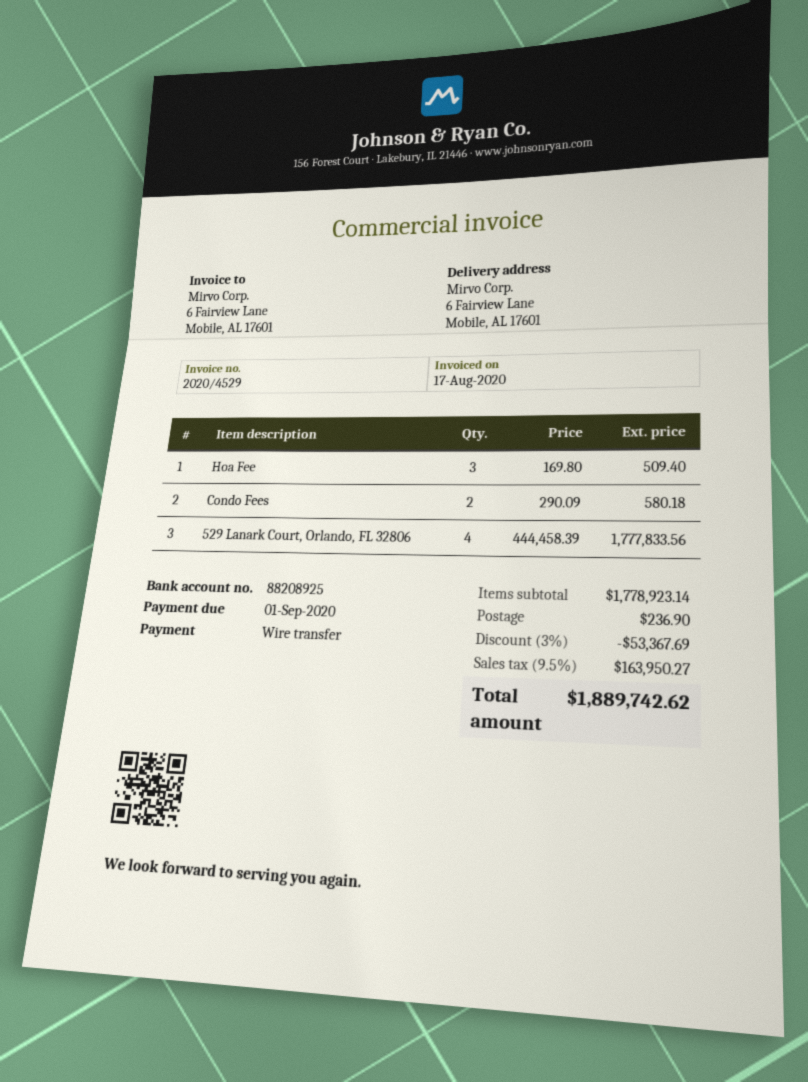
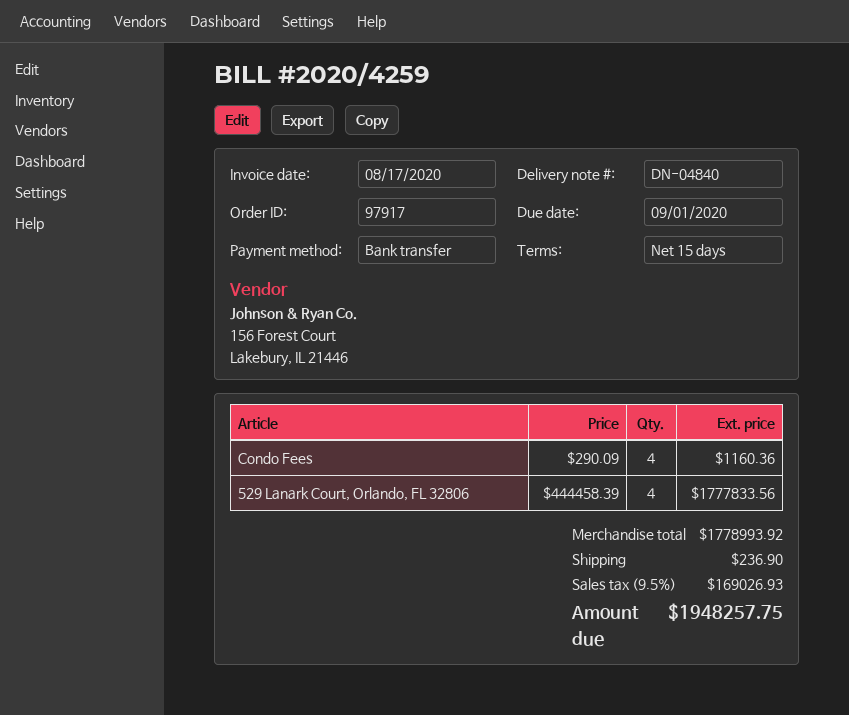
invoice number: 2020/4529 -> 2020/4259
Hoa Fee: 3 x 169.80 = 509.40 -> none
Condo Fees: 2 x 290.09 = 580.18 -> 4 x 290.09 = 1160.36
subtotal: 1778923.14 -> 1778993.92
discount: 3% = 53367.69 -> none
tax: 9.5% = 163950.27 -> 9.5% = 169026.93
total: 1889742.62 -> 1948257.75

